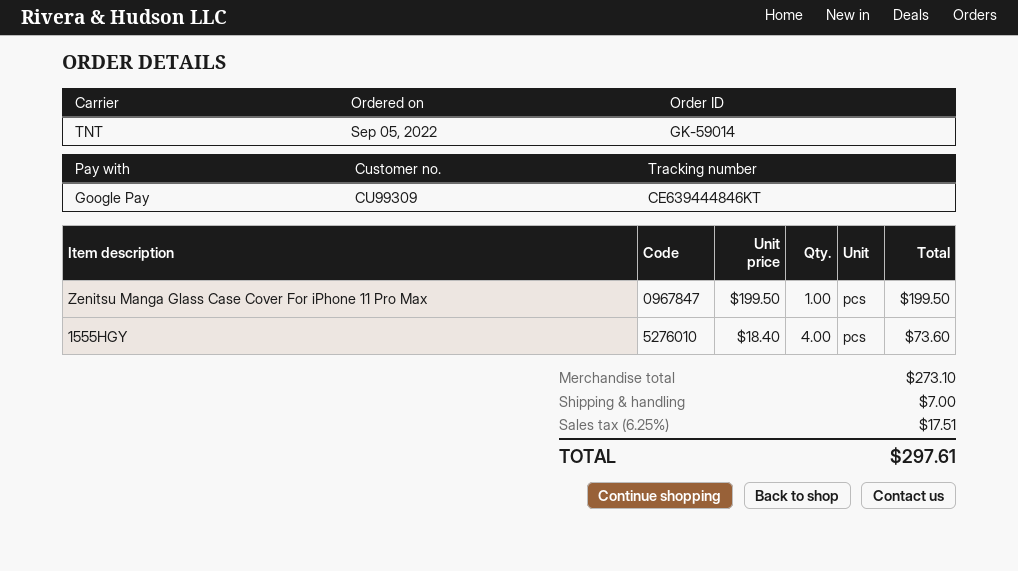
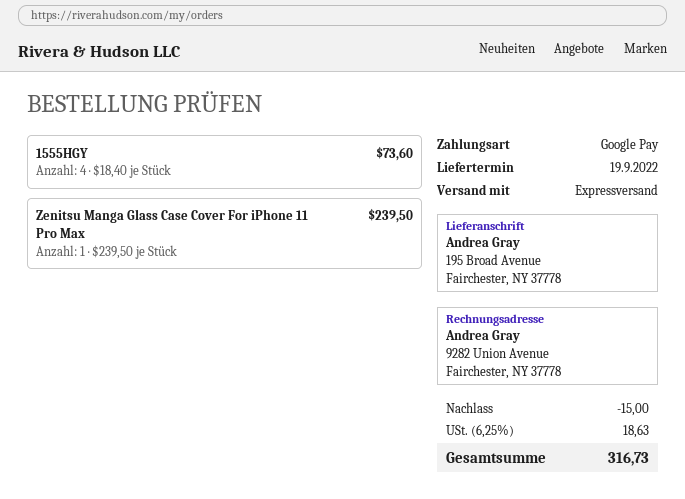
shipping method: TNT -> express
Zenitsu Manga Glass Case Cover For iPhone 11 Pro Max: 1 x 199.50 = 199.50 -> 1 x 239.50 = 239.50
discount: none -> 15.00
shipping: 7.00 -> none
tax: 6.25% = 17.51 -> 6.25% = 18.63
total: 297.61 -> 316.73

